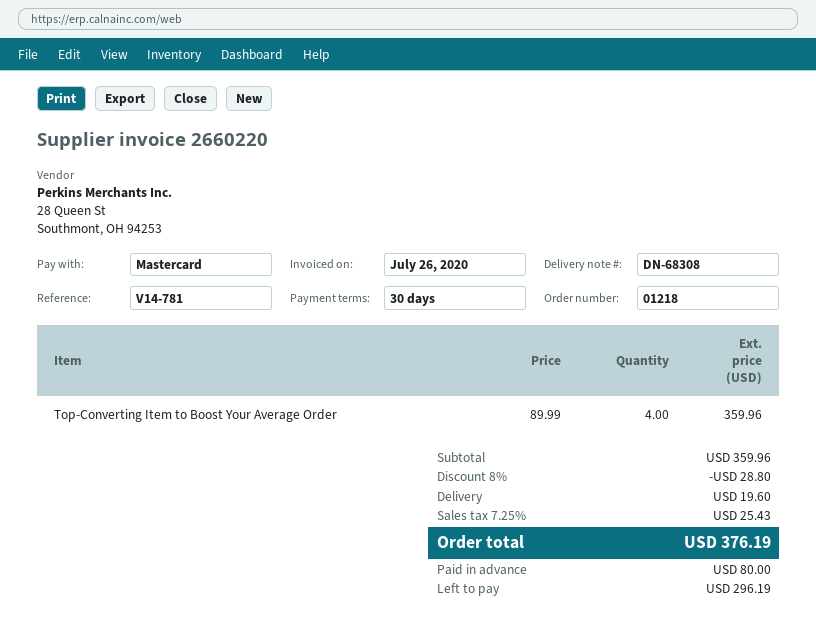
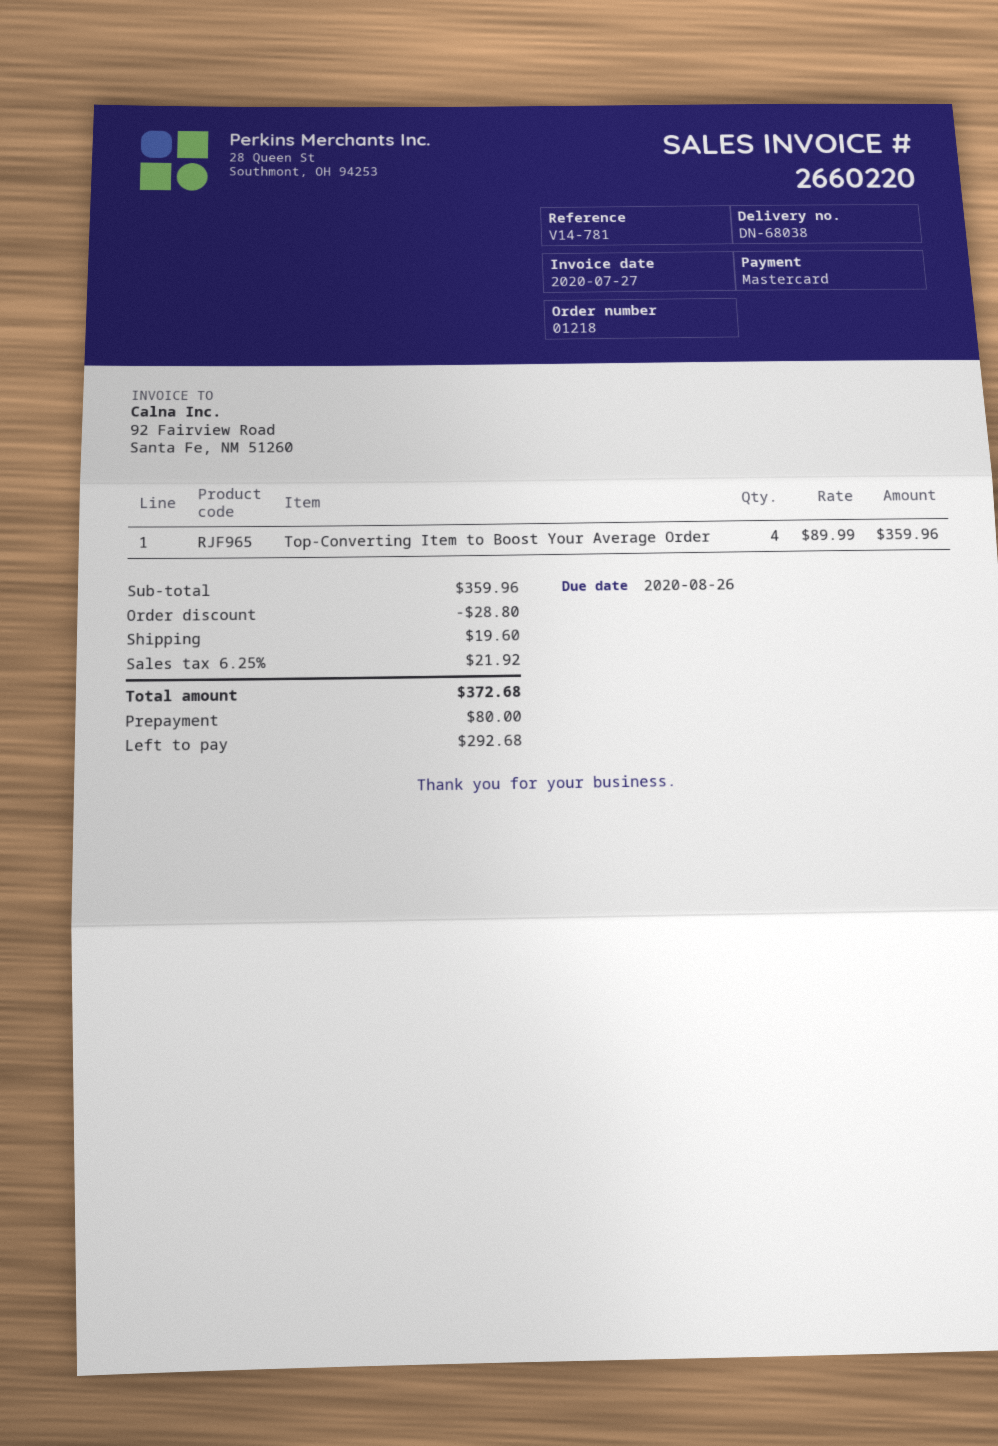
delivery note number: DN-68308 -> DN-68038
invoice date: 2020-07-26 -> 2020-07-27
tax: 7.25% = 25.43 -> 6.25% = 21.92
total: 376.19 -> 372.68
balance: 296.19 -> 292.68

